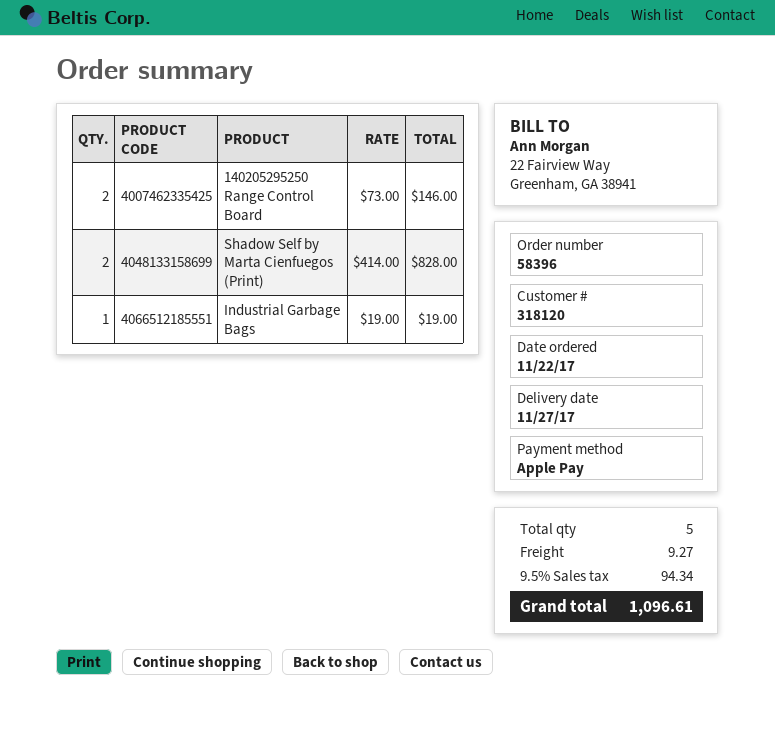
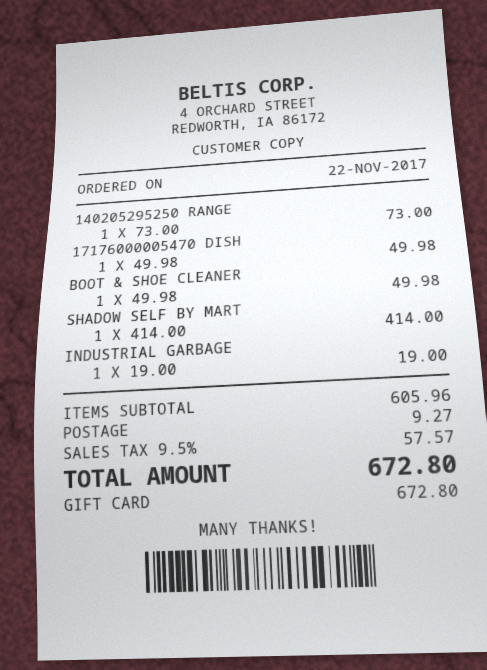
payment method: Apple Pay -> gift card
140205295250 Range Control Board: 2 x 73.00 = 146.00 -> 1 x 73.00 = 73.00
Shadow Self by Marta Cienfuegos (Print): 2 x 414.00 = 828.00 -> 1 x 414.00 = 414.00
17176000005470 DISH: none -> 1 x 49.98 = 49.98
BOOT & SHOE CLEANER: none -> 1 x 49.98 = 49.98
tax: 9.5% = 94.34 -> 9.5% = 57.57
total: 1096.61 -> 672.80

